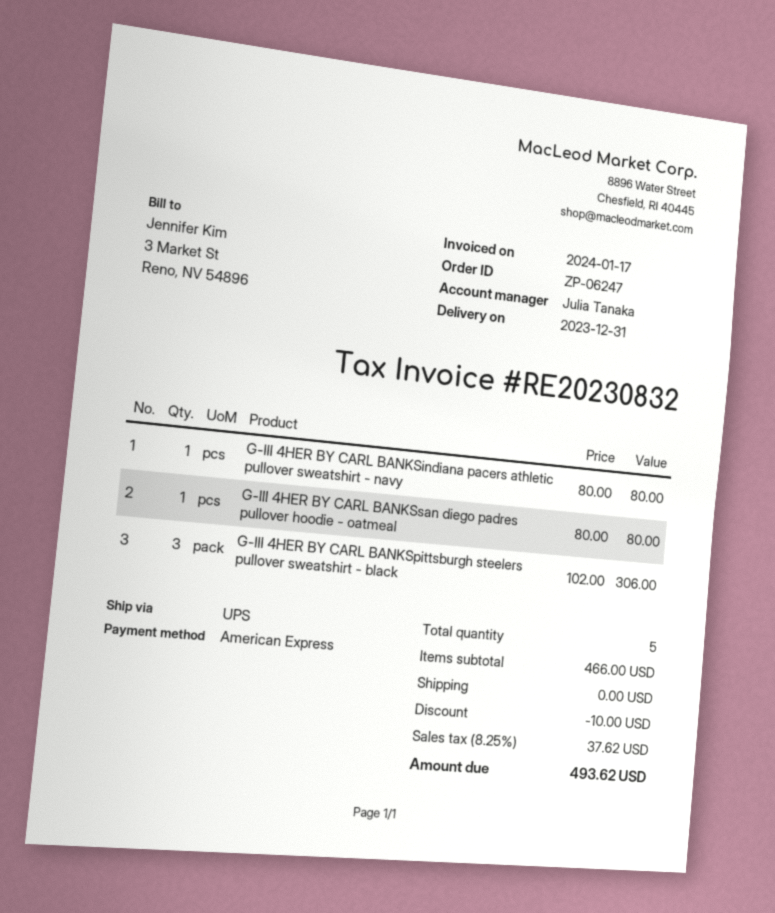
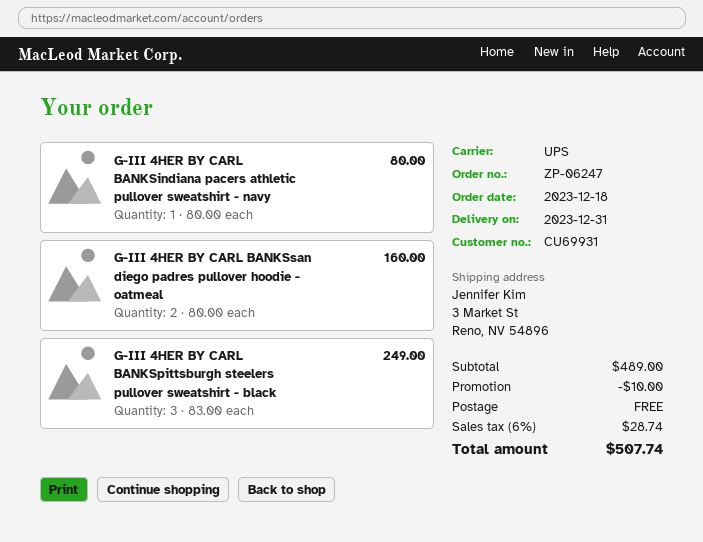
G-III 4HER BY CARL BANKSsan diego padres pullover hoodie - oatmeal: 1 x 80.00 = 80.00 -> 2 x 80.00 = 160.00
G-III 4HER BY CARL BANKSpittsburgh steelers pullover sweatshirt - black: 3 x 102.00 = 306.00 -> 3 x 83.00 = 249.00
subtotal: 466.00 -> 489.00
tax: 8.25% = 37.62 -> 6% = 28.74
total: 493.62 -> 507.74

